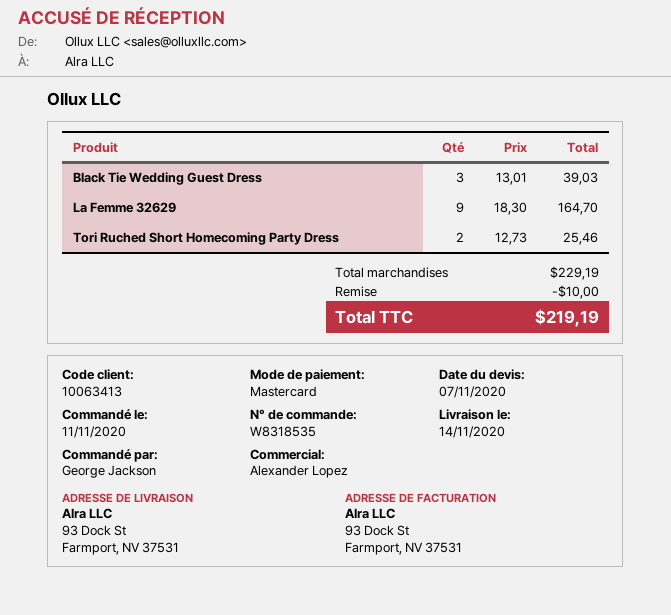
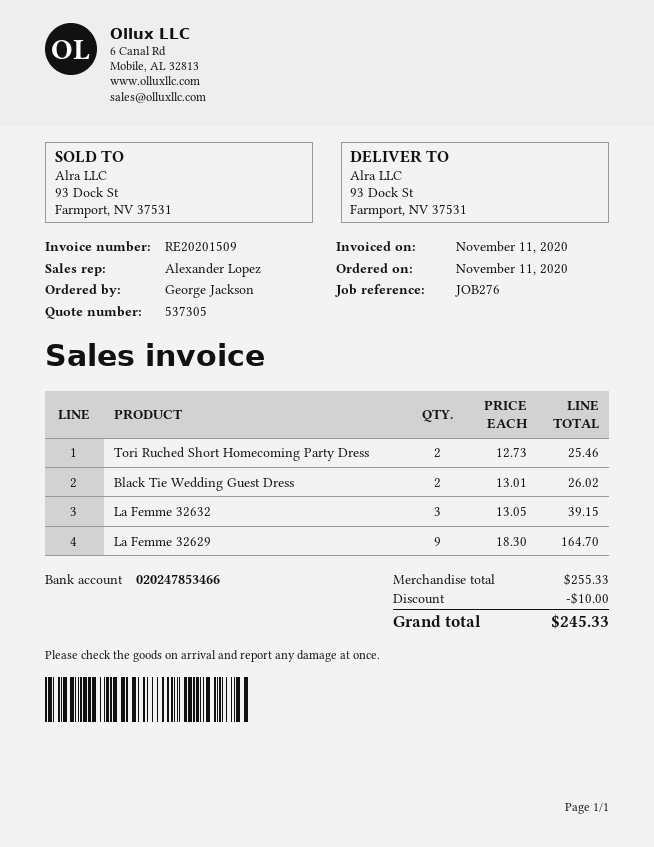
Black Tie Wedding Guest Dress: 3 x 13.01 = 39.03 -> 2 x 13.01 = 26.02
La Femme 32632: none -> 3 x 13.05 = 39.15
subtotal: 229.19 -> 255.33
total: 219.19 -> 245.33

